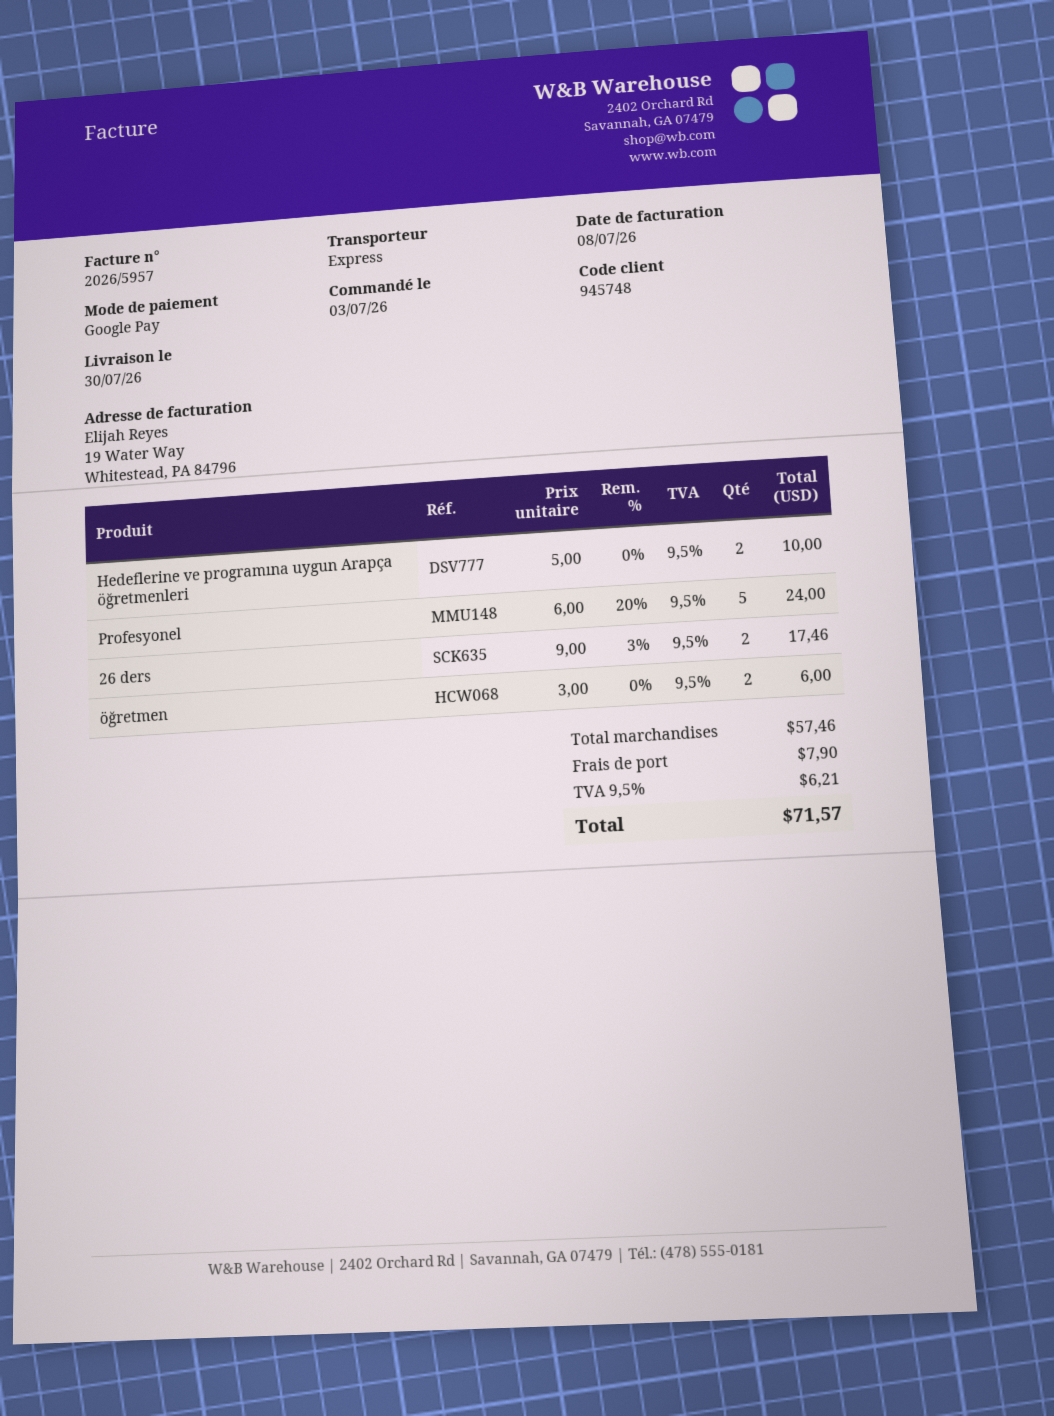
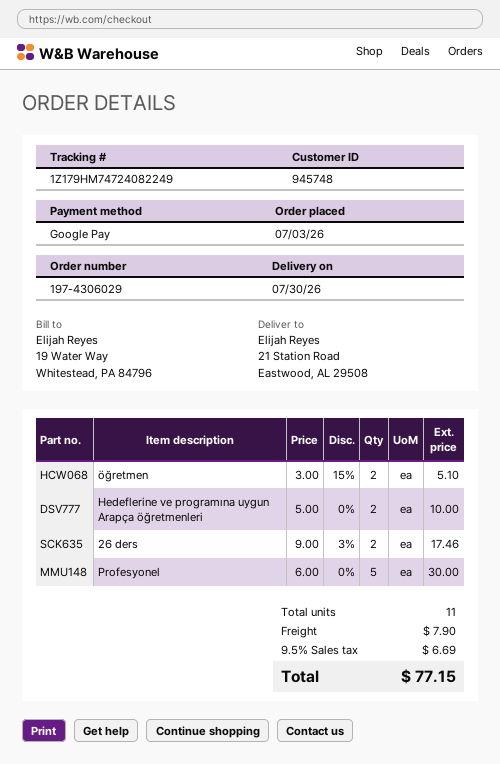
Profesyonel: 5 x 6.00 - 20% = 24.00 -> 5 x 6.00 = 30.00
öğretmen: 2 x 3.00 = 6.00 -> 2 x 3.00 - 15% = 5.10
tax: 9.5% = 6.21 -> 9.5% = 6.69
total: 71.57 -> 77.15

